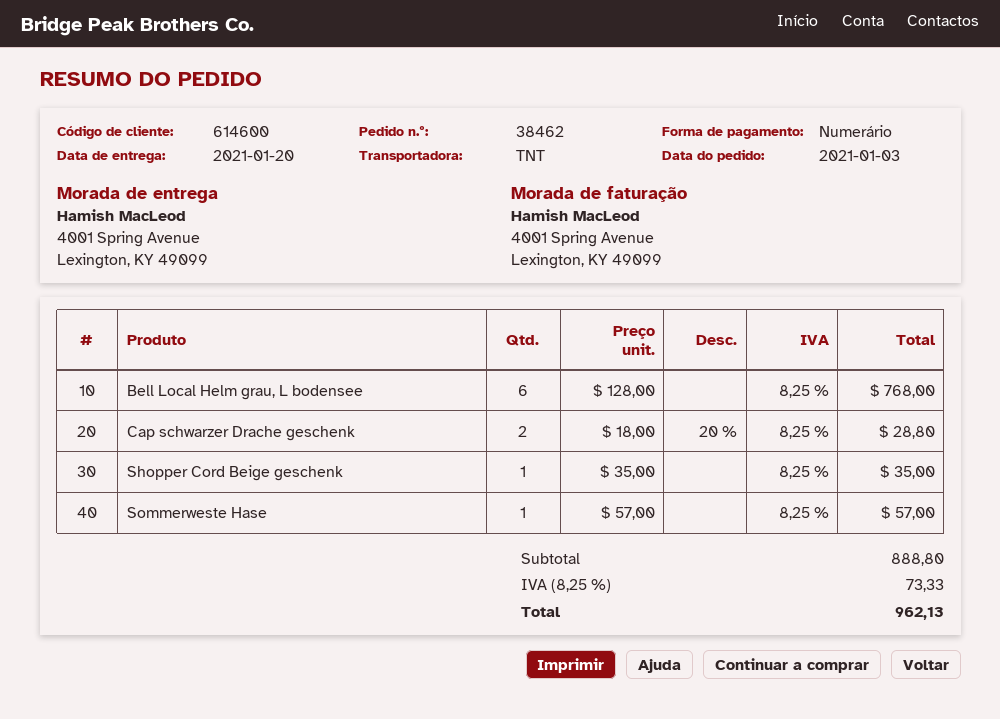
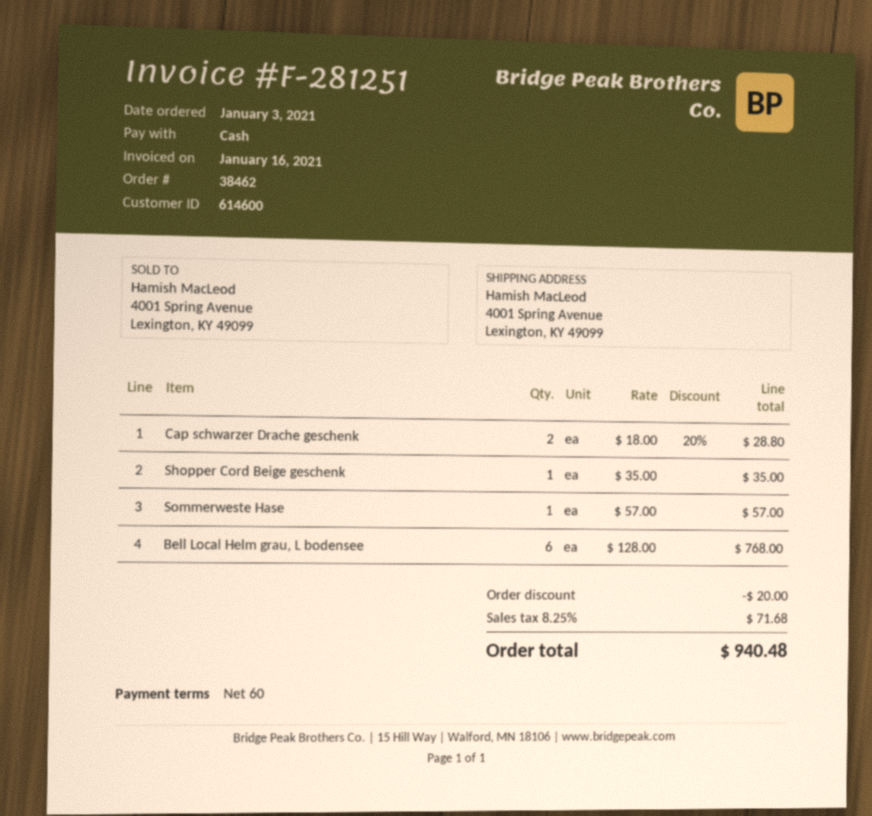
discount: none -> 20.00
tax: 8.25% = 73.33 -> 8.25% = 71.68
total: 962.13 -> 940.48

